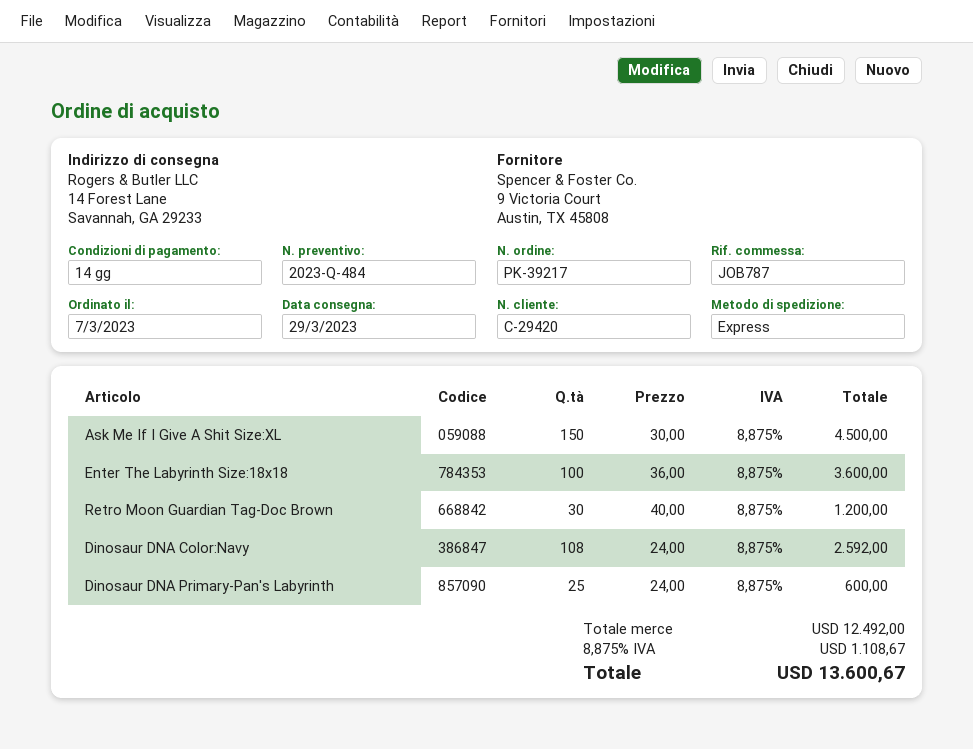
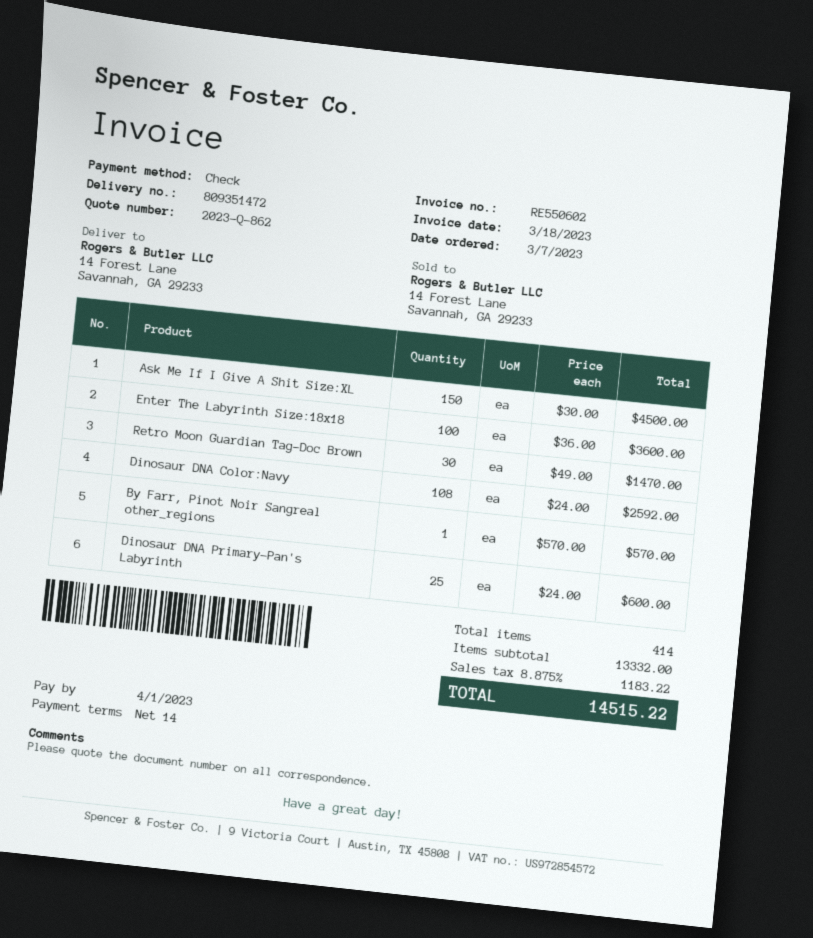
quote number: 2023-Q-484 -> 2023-Q-862
Retro Moon Guardian Tag-Doc Brown: 30 x 40.00 = 1200.00 -> 30 x 49.00 = 1470.00
By Farr, Pinot Noir Sangreal other_regions: none -> 1 x 570.00 = 570.00
subtotal: 12492.00 -> 13332.00
tax: 8.875% = 1108.67 -> 8.875% = 1183.22
total: 13600.67 -> 14515.22

